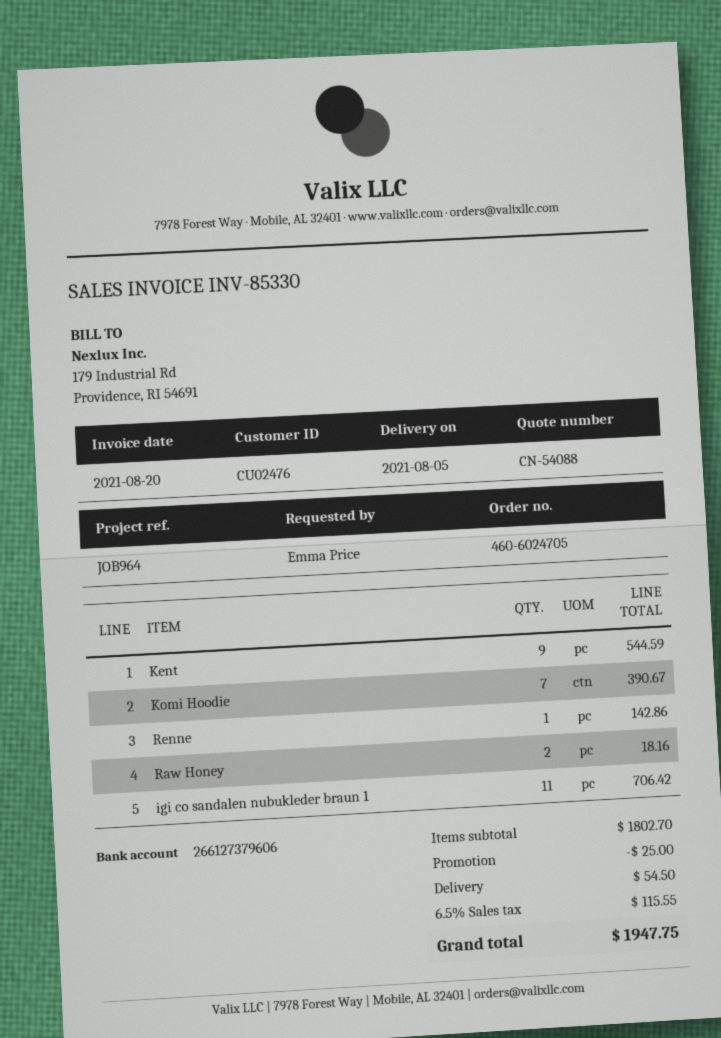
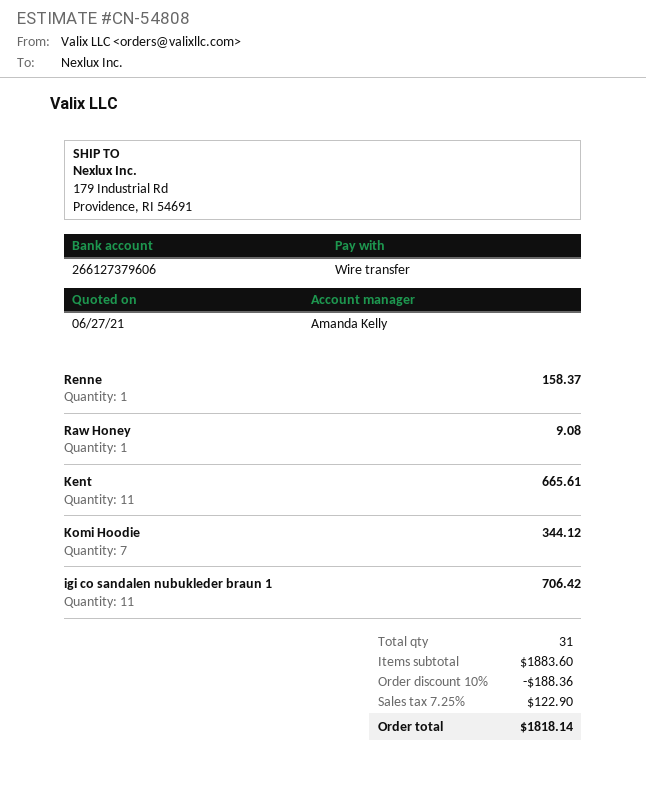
quote number: CN-54088 -> CN-54808
Kent: 9 for 544.59 -> 11 for 665.61
Komi Hoodie: 7 for 390.67 -> 7 for 344.12
Renne: 1 for 142.86 -> 1 for 158.37
Raw Honey: 2 for 18.16 -> 1 for 9.08
subtotal: 1802.70 -> 1883.60
discount: 25.00 -> 188.36
shipping: 54.50 -> none
tax: 6.5% = 115.55 -> 7.25% = 122.90
total: 1947.75 -> 1818.14

